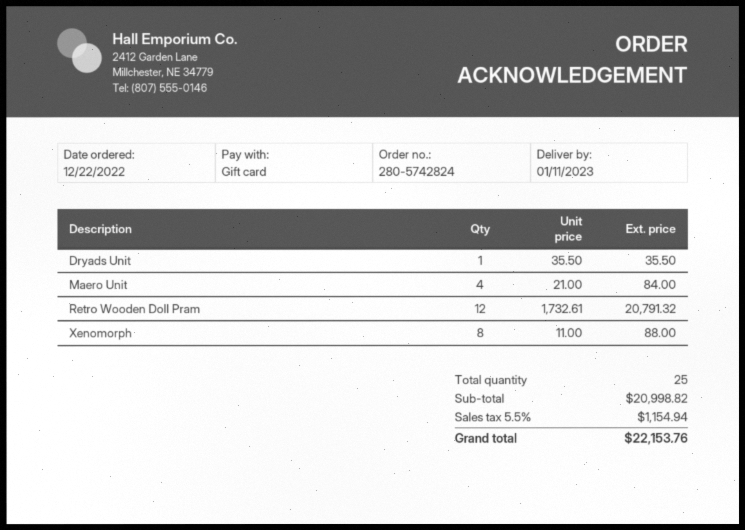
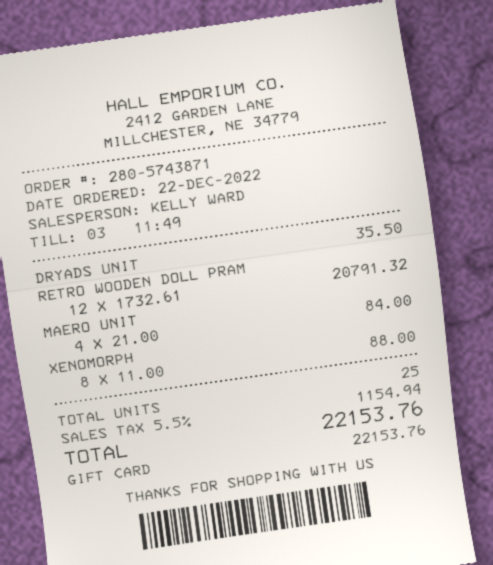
order number: 280-5742824 -> 280-5743871

